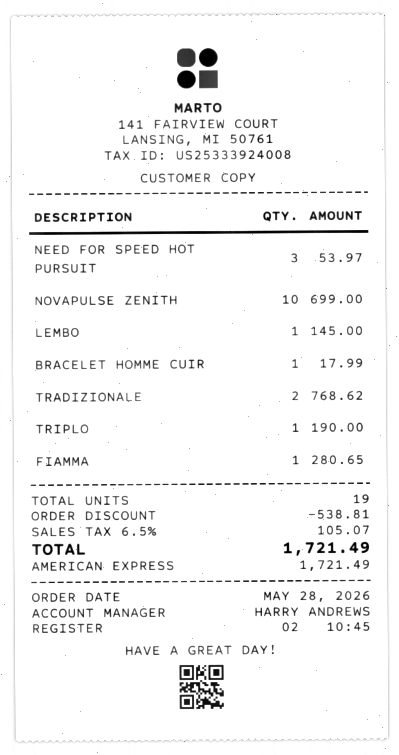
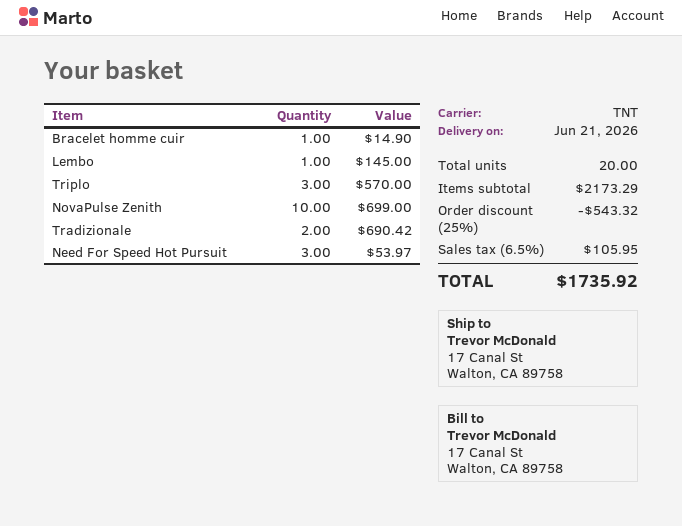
BRACELET HOMME CUIR: 1 for 17.99 -> 1 for 14.90
TRADIZIONALE: 2 for 768.62 -> 2 for 690.42
TRIPLO: 1 for 190.00 -> 3 for 570.00
FIAMMA: 1 for 280.65 -> none
total quantity: 19 -> 20
discount: 538.81 -> 543.32
tax: 6.5% = 105.07 -> 6.5% = 105.95
total: 1721.49 -> 1735.92

